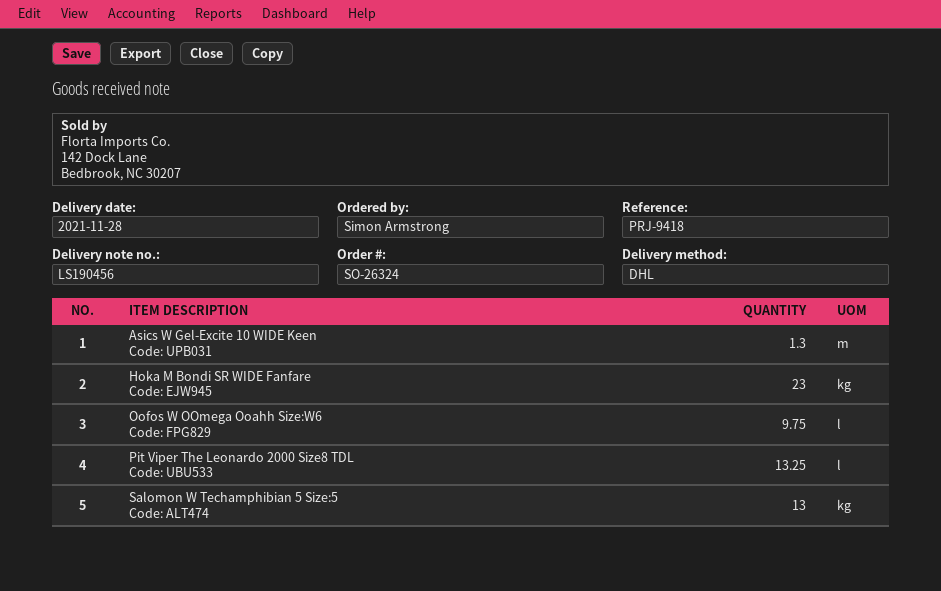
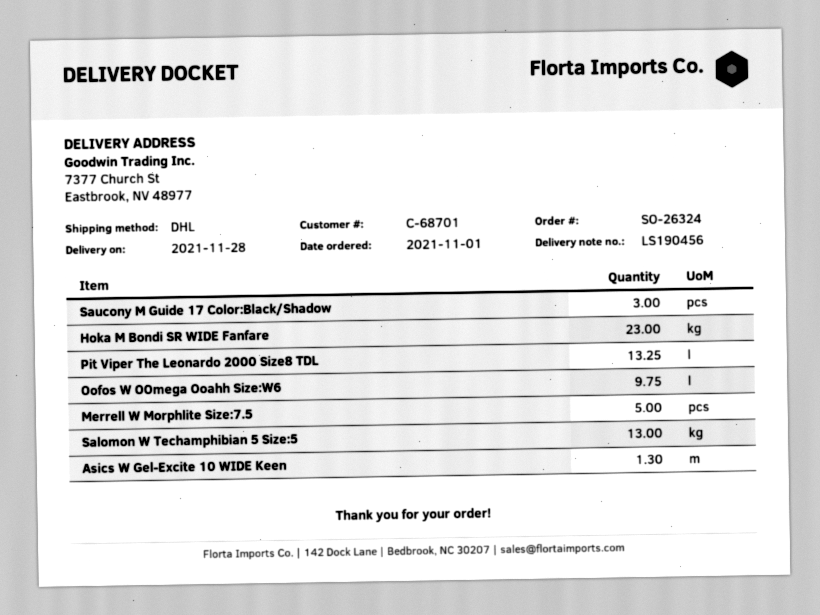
Saucony M Guide 17 Color:Black/Shadow: none -> 3
Merrell W Morphlite Size:7.5: none -> 5

